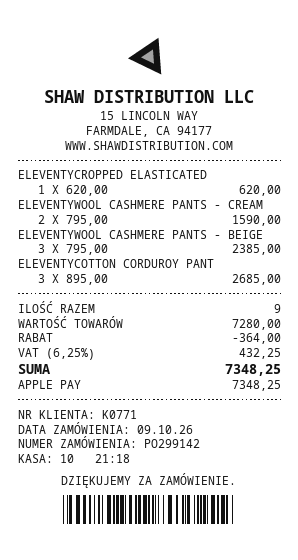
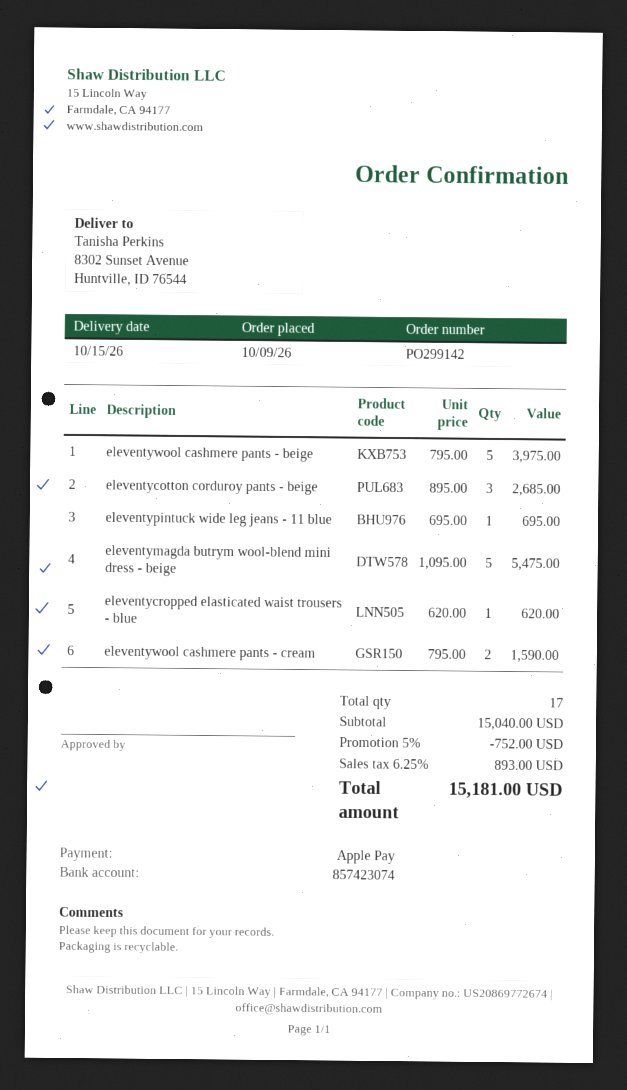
ELEVENTYWOOL CASHMERE PANTS - BEIGE: 3 x 795.00 = 2385.00 -> 5 x 795.00 = 3975.00
eleventypintuck wide leg jeans - 11 blue: none -> 1 x 695.00 = 695.00
eleventymagda butrym wool-blend mini dress - beige: none -> 5 x 1095.00 = 5475.00
total quantity: 9 -> 17
subtotal: 7280.00 -> 15040.00
discount: 364.00 -> 752.00
tax: 6.25% = 432.25 -> 6.25% = 893.00
total: 7348.25 -> 15181.00

